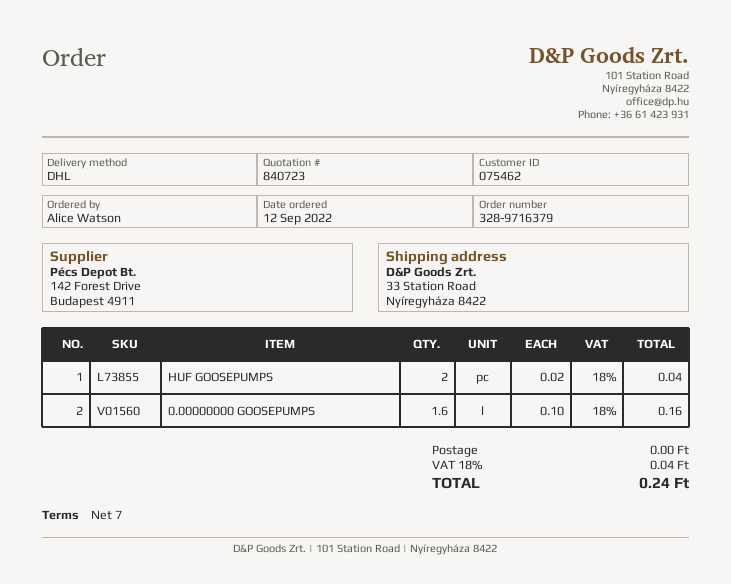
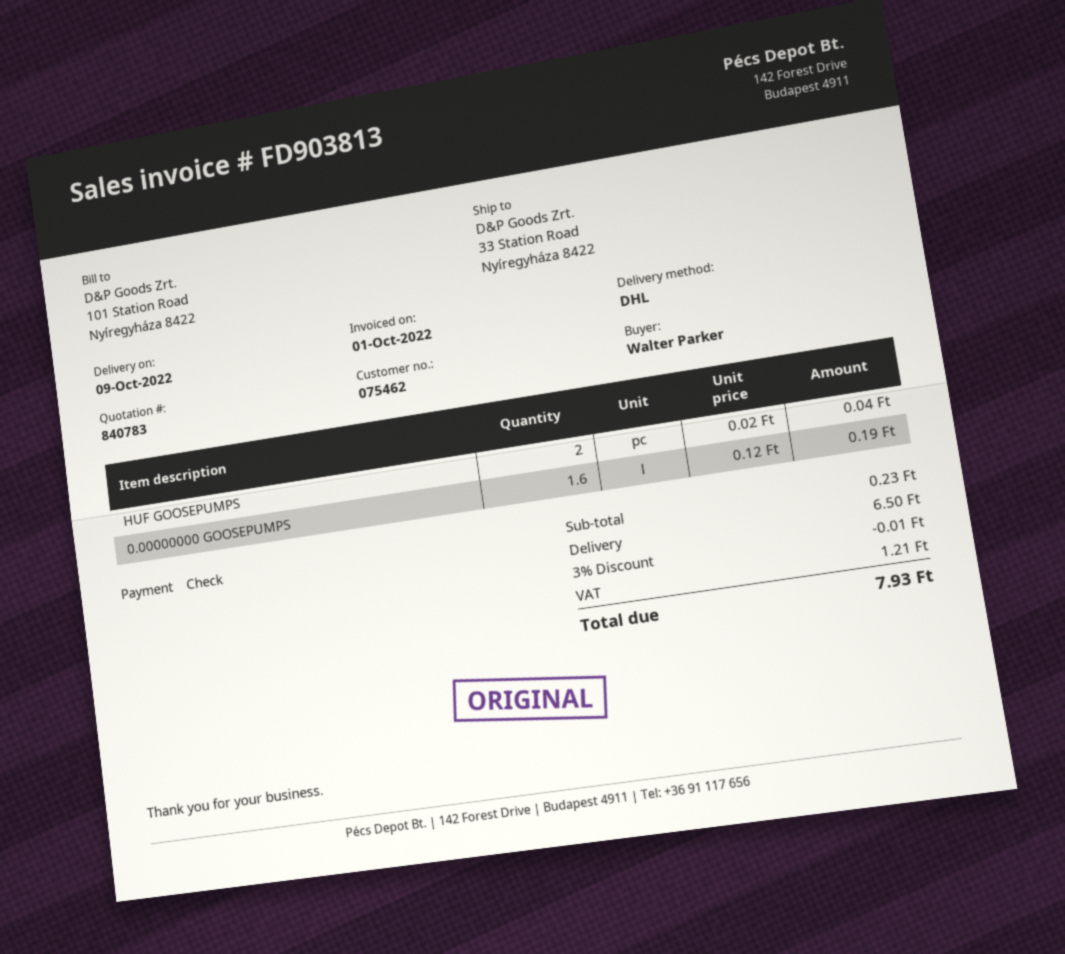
quote number: 840723 -> 840783
ordered by: Alice Watson -> Walter Parker
0.00000000 GOOSEPUMPS: 1.6 x 0.10 = 0.16 -> 1.6 x 0.12 = 0.19
discount: none -> 3% = 0.01
shipping: 0.00 -> 6.50
tax: 0.04 -> 1.21
total: 0.24 -> 7.93

